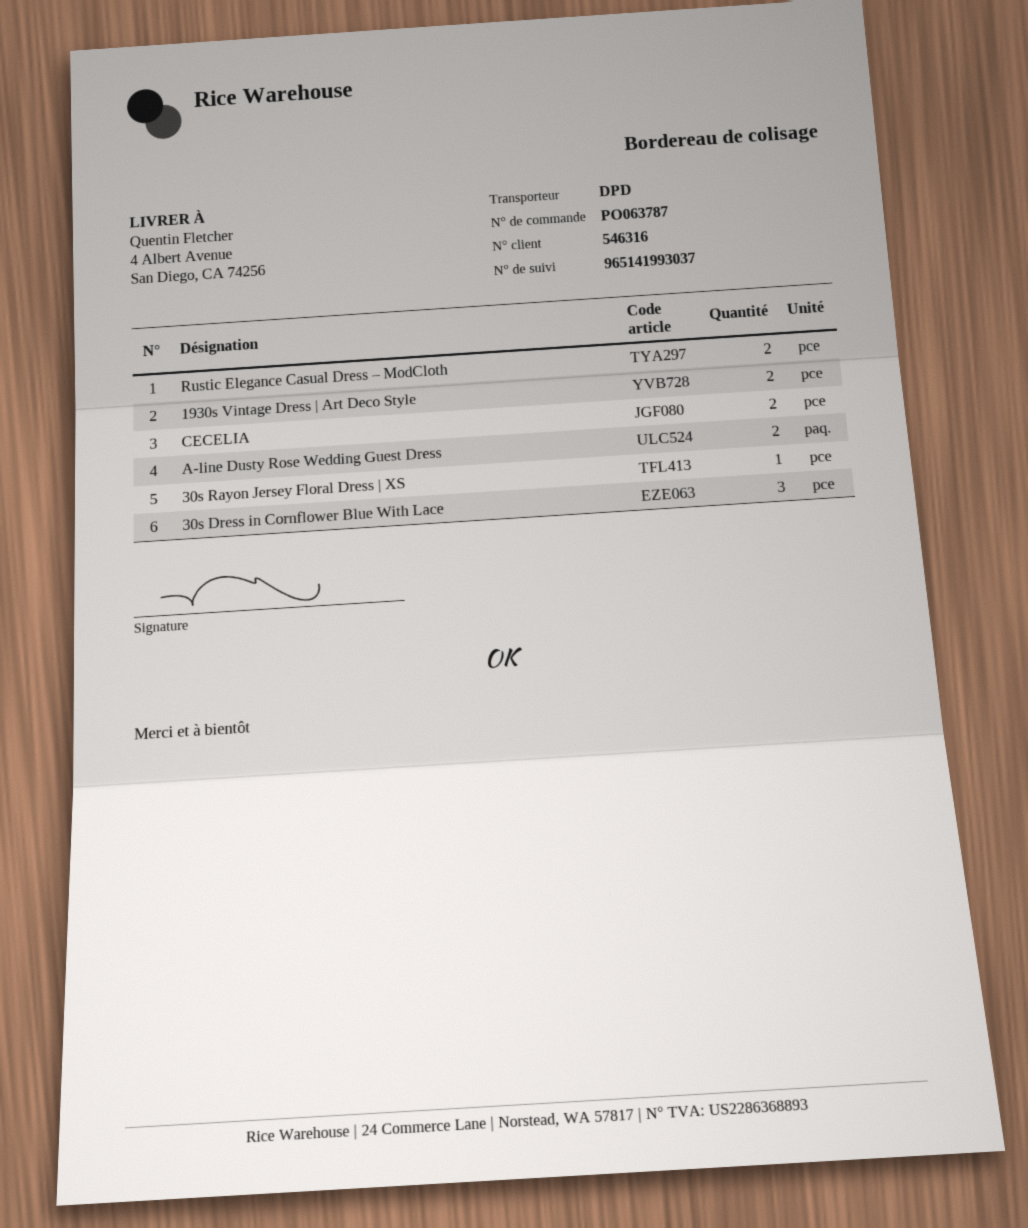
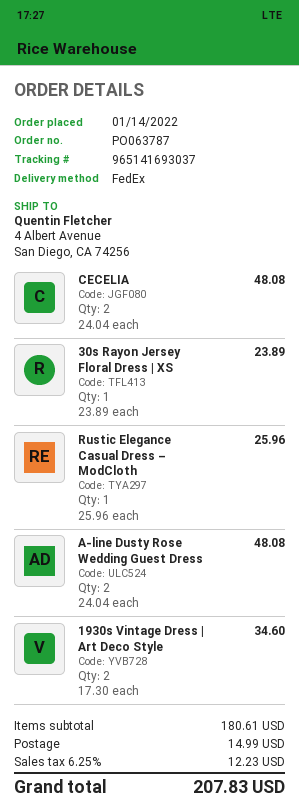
shipping method: DPD -> FedEx
tracking number: 965141993037 -> 965141693037
Rustic Elegance Casual Dress – ModCloth: 2 -> 1
30s Dress in Cornflower Blue With Lace: 3 -> none

